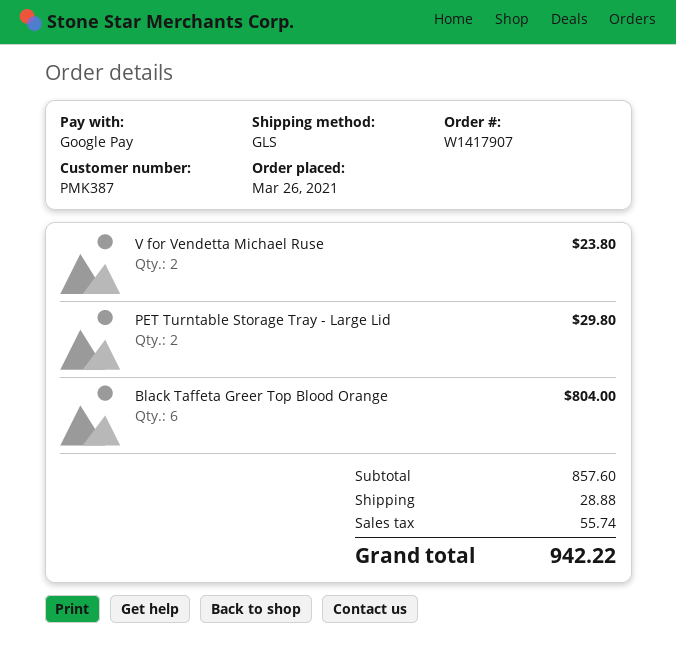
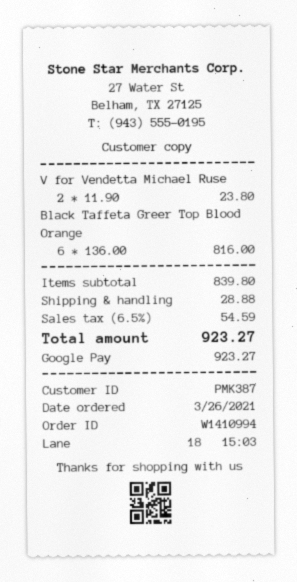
order number: W1417907 -> W1410994
PET Turntable Storage Tray - Large Lid: 2 for 29.80 -> none
Black Taffeta Greer Top Blood Orange: 6 for 804.00 -> 6 for 816.00
subtotal: 857.60 -> 839.80
tax: 55.74 -> 54.59
total: 942.22 -> 923.27

